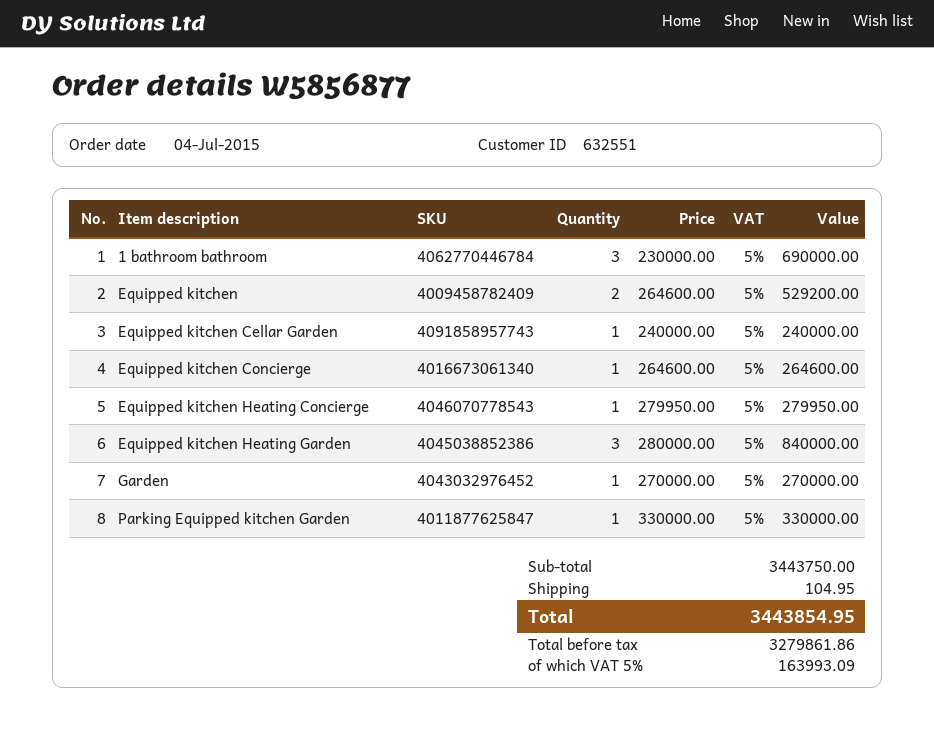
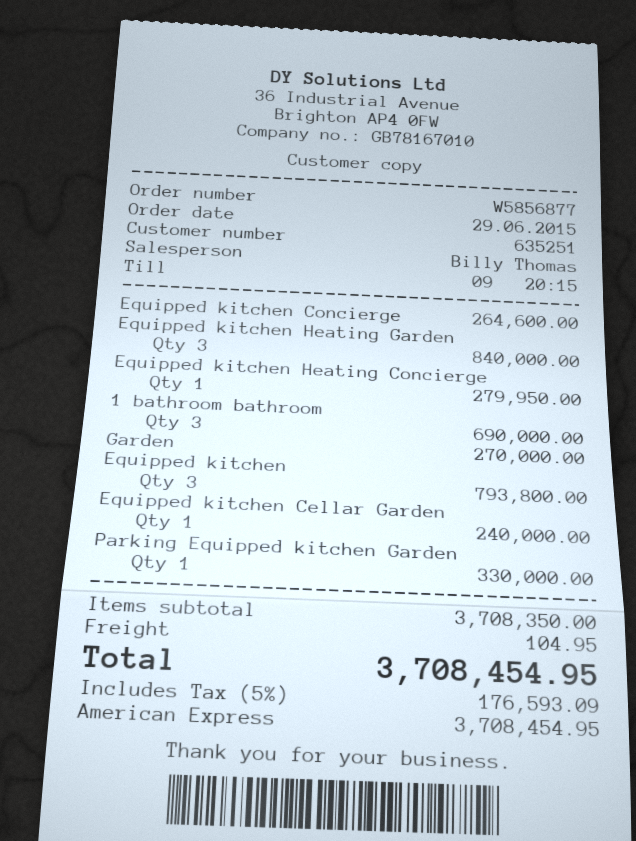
order date: 2015-07-04 -> 2015-06-29
customer number: 632551 -> 635251
Equipped kitchen: 2 for 529200.00 -> 3 for 793800.00
subtotal: 3443750.00 -> 3708350.00
tax: 5% = 163993.09 -> 5% = 176593.09
total: 3443854.95 -> 3708454.95

